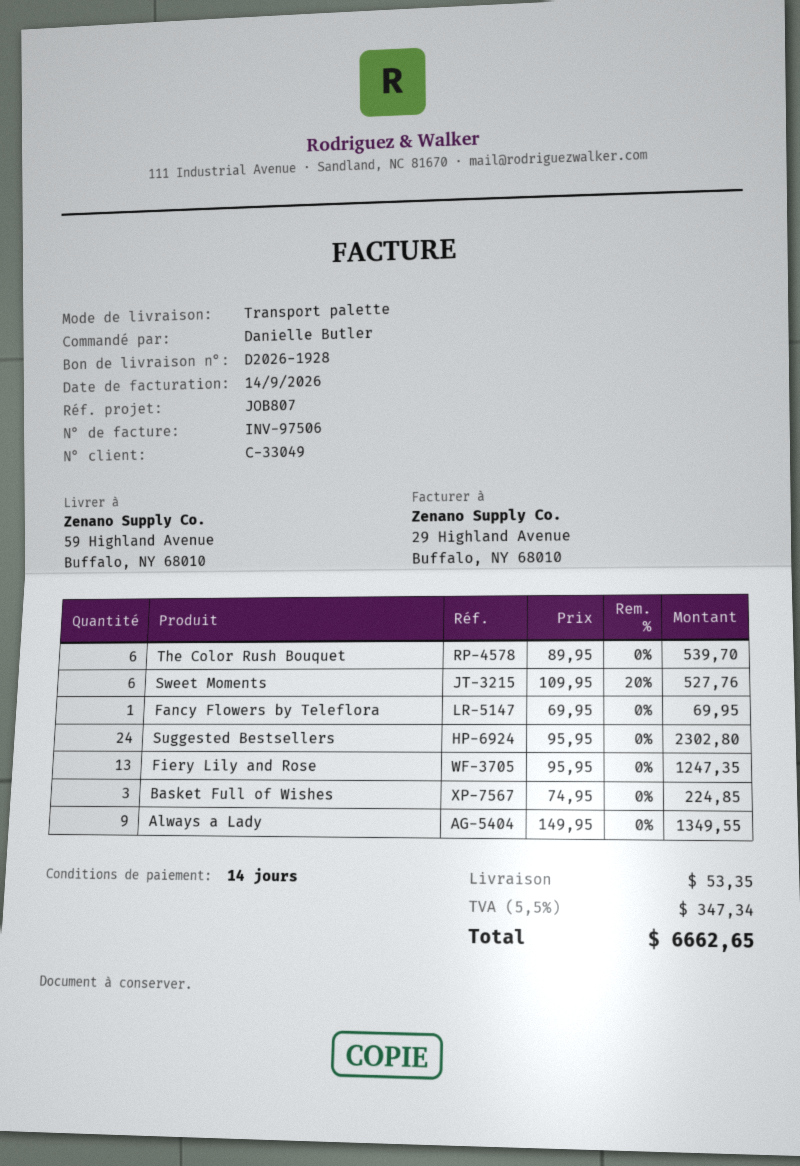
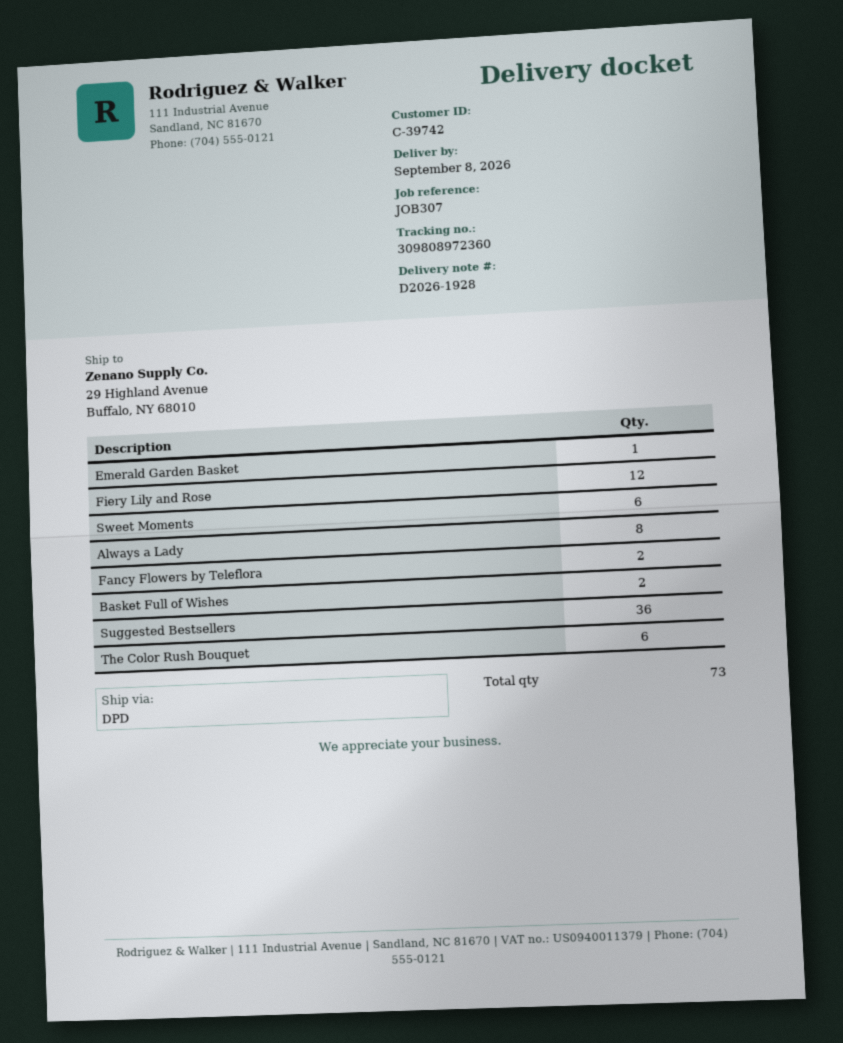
customer number: C-33049 -> C-39742
reference: JOB807 -> JOB307
shipping method: pallet freight -> DPD
ship to: 59 Highland Avenue, Buffalo, NY 68010 -> 29 Highland Avenue, Buffalo, NY 68010
Fancy Flowers by Teleflora: 1 -> 2
Suggested Bestsellers: 24 -> 36
Fiery Lily and Rose: 13 -> 12
Basket Full of Wishes: 3 -> 2
Always a Lady: 9 -> 8
Emerald Garden Basket: none -> 1

